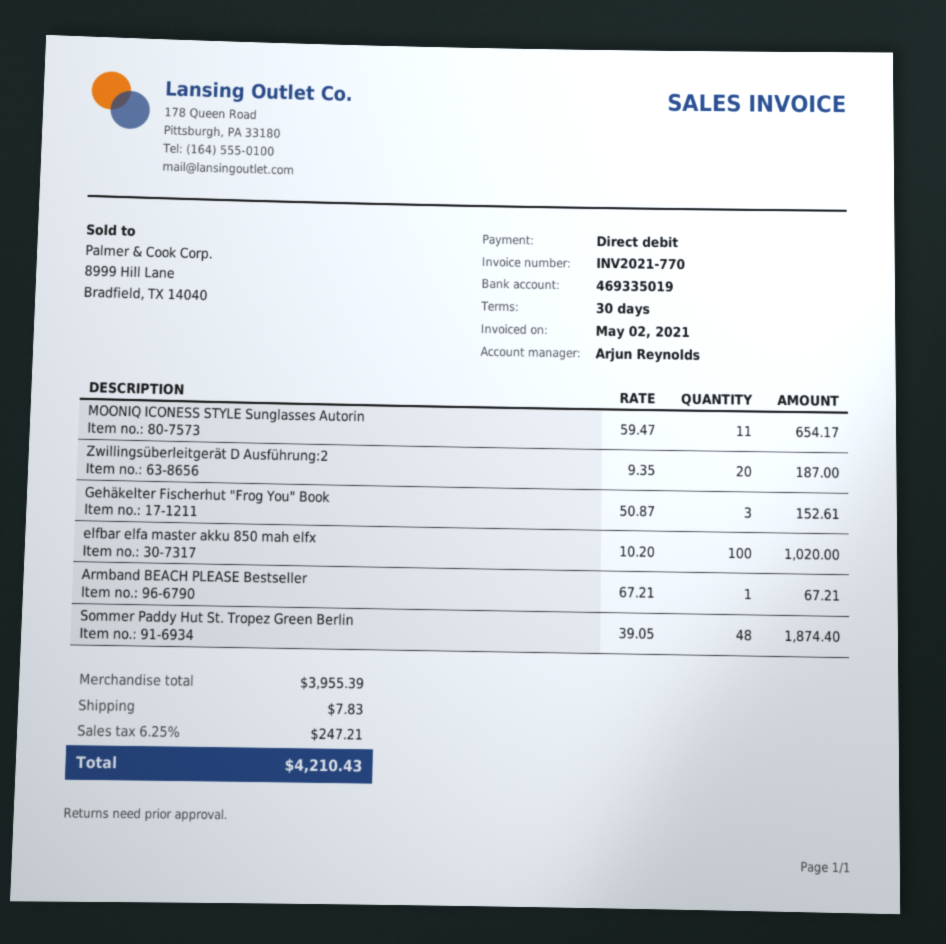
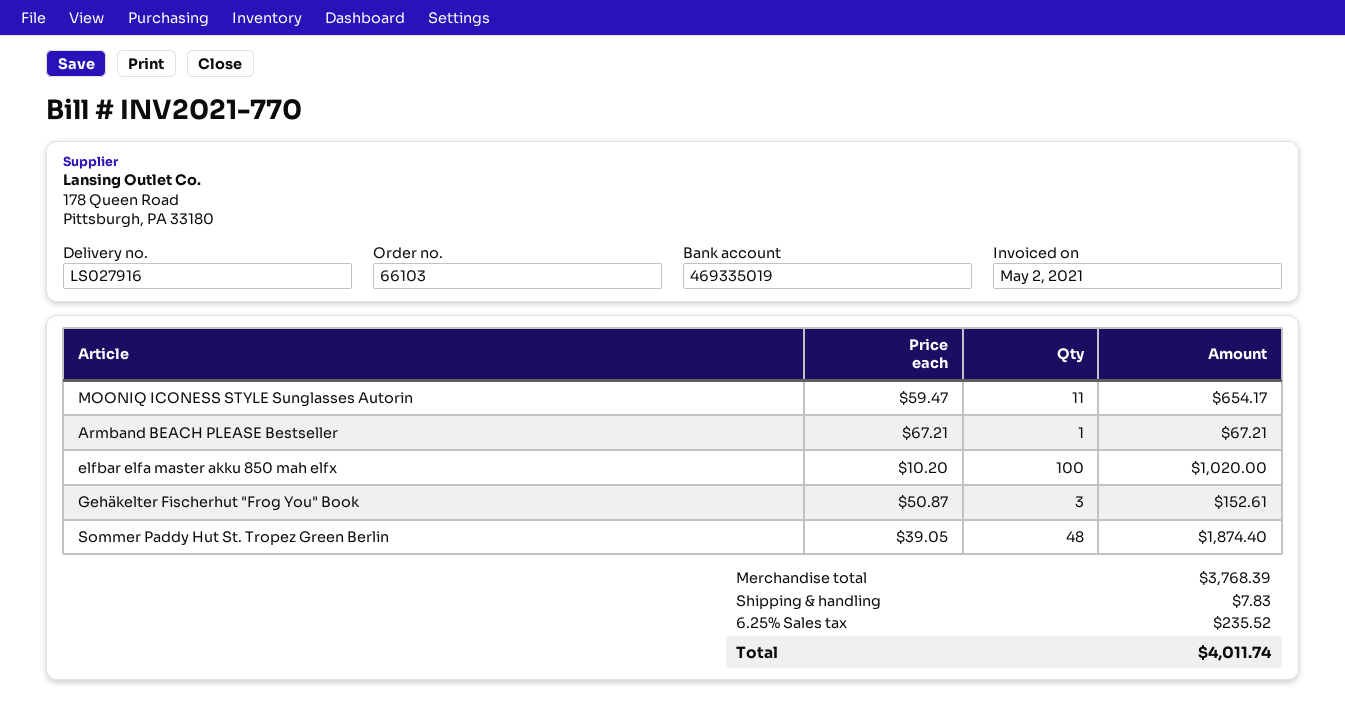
Zwillingsüberleitgerät D Ausführung:2: 20 x 9.35 = 187.00 -> none
subtotal: 3955.39 -> 3768.39
tax: 6.25% = 247.21 -> 6.25% = 235.52
total: 4210.43 -> 4011.74

